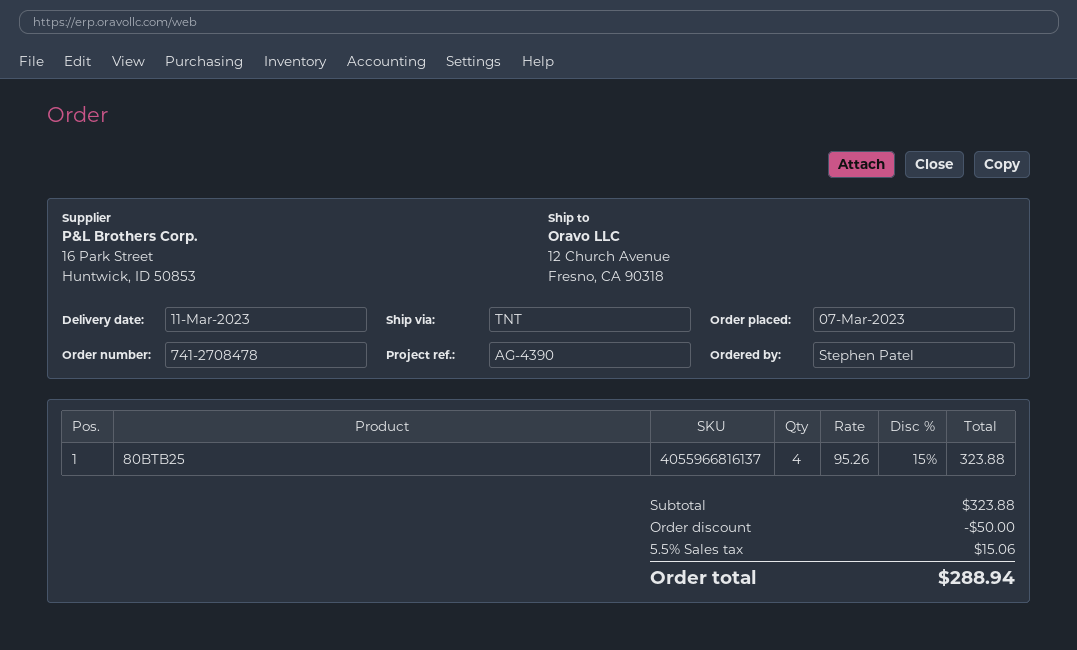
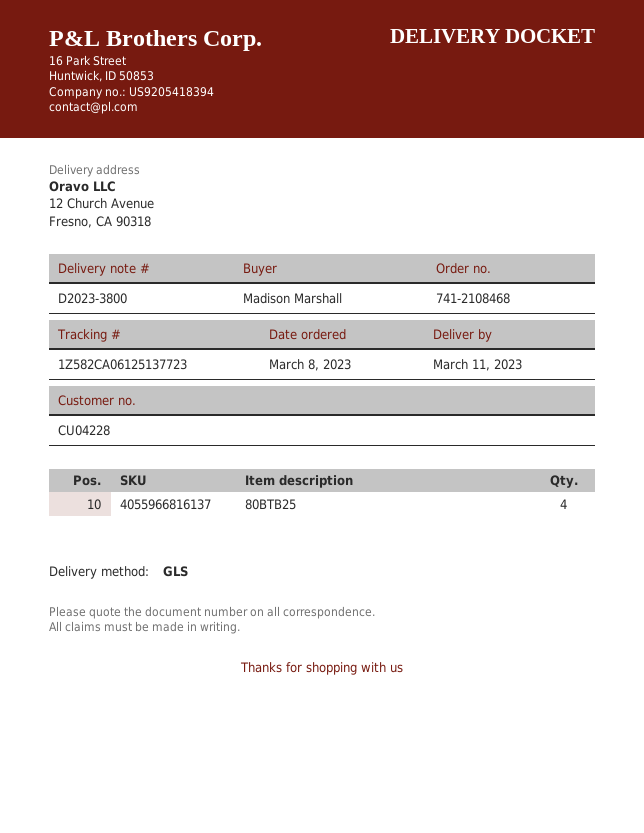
order number: 741-2708478 -> 741-2108468
order date: 2023-03-07 -> 2023-03-08
ordered by: Stephen Patel -> Madison Marshall
shipping method: TNT -> GLS

